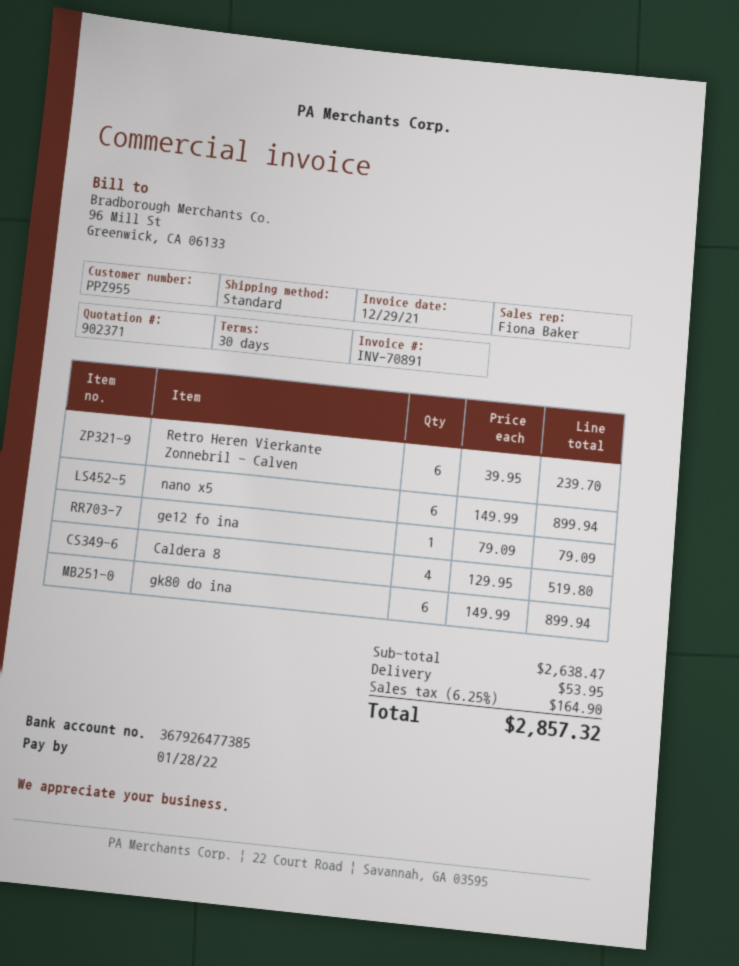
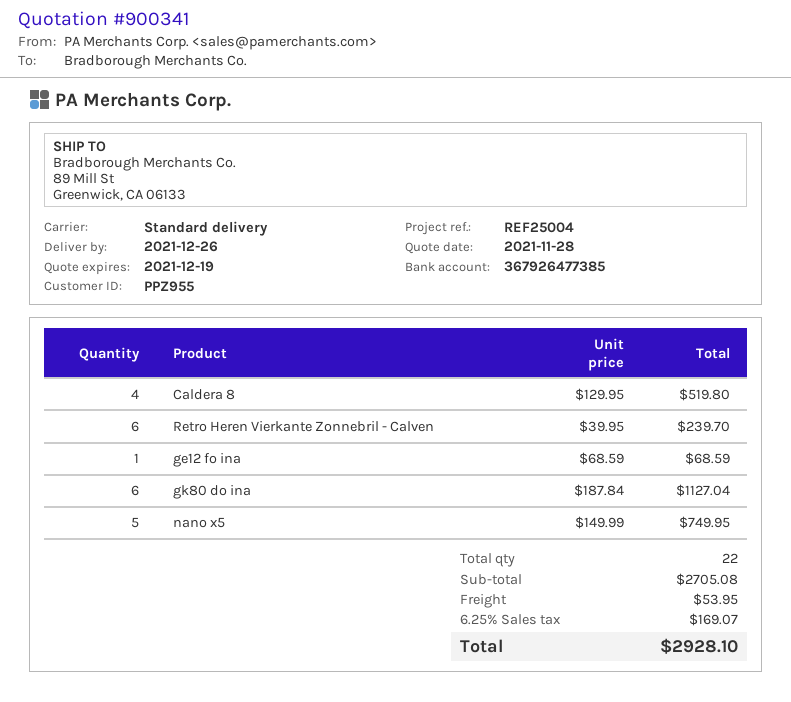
quote number: 902371 -> 900341
nano x5: 6 x 149.99 = 899.94 -> 5 x 149.99 = 749.95
ge12 fo ina: 1 x 79.09 = 79.09 -> 1 x 68.59 = 68.59
gk80 do ina: 6 x 149.99 = 899.94 -> 6 x 187.84 = 1127.04
subtotal: 2638.47 -> 2705.08
tax: 6.25% = 164.90 -> 6.25% = 169.07
total: 2857.32 -> 2928.10

